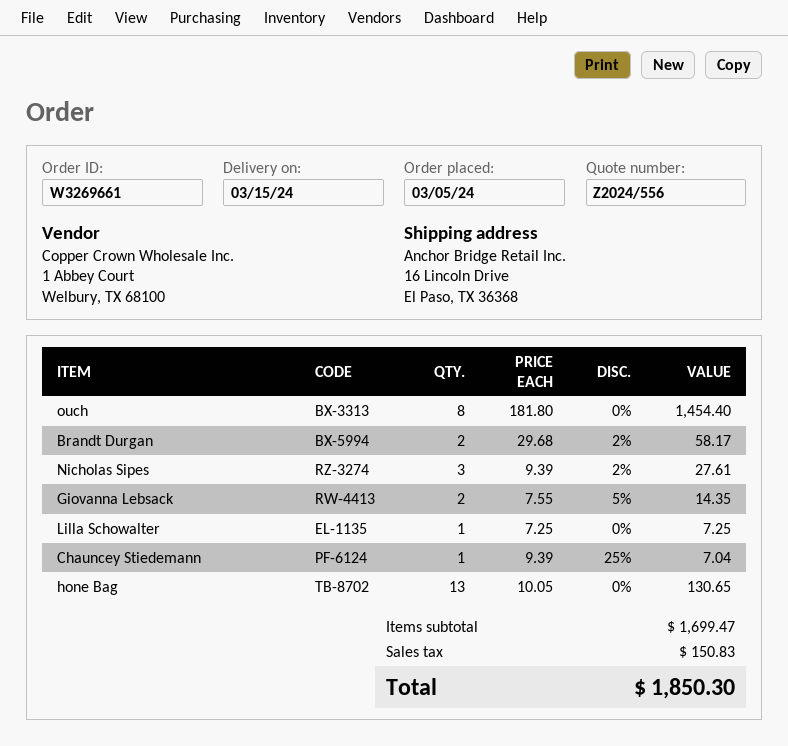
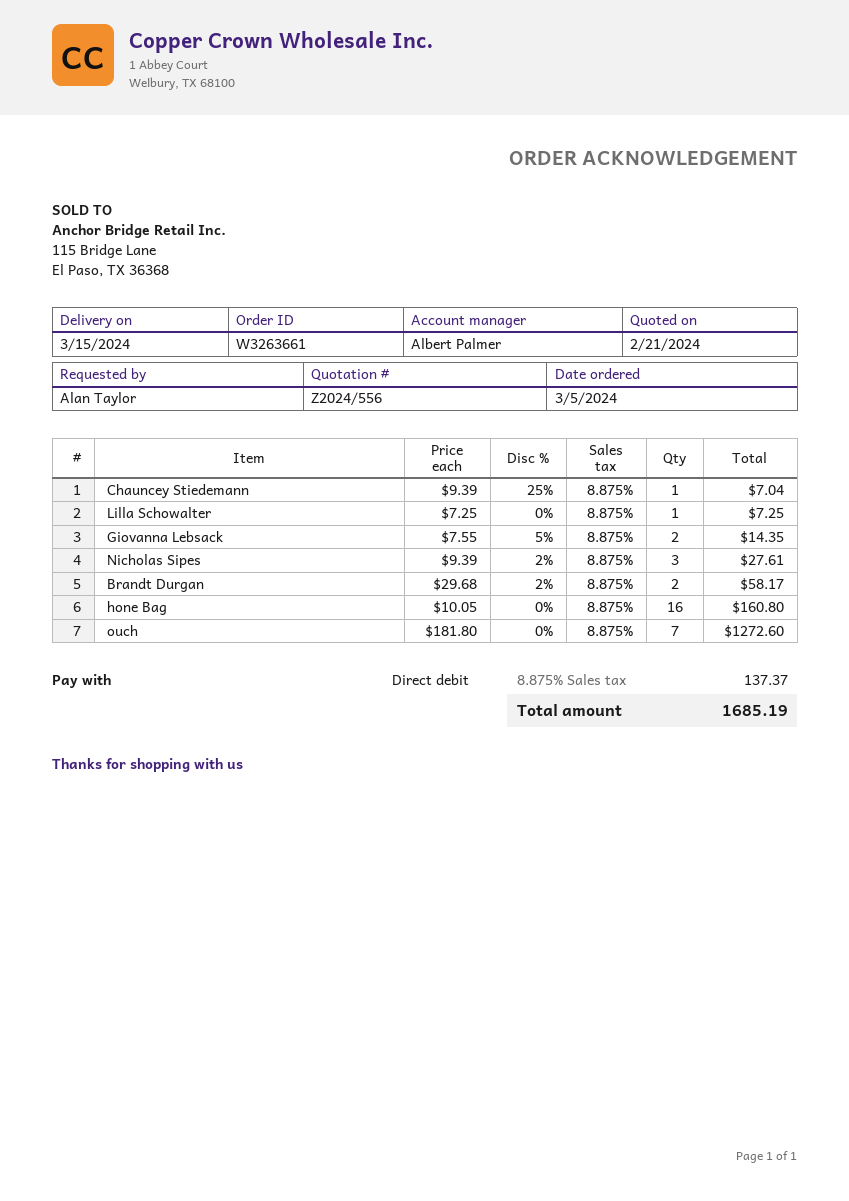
order number: W3269661 -> W3263661
ouch: 8 x 181.80 = 1454.40 -> 7 x 181.80 = 1272.60
hone Bag: 13 x 10.05 = 130.65 -> 16 x 10.05 = 160.80
tax: 150.83 -> 137.37
total: 1850.30 -> 1685.19

